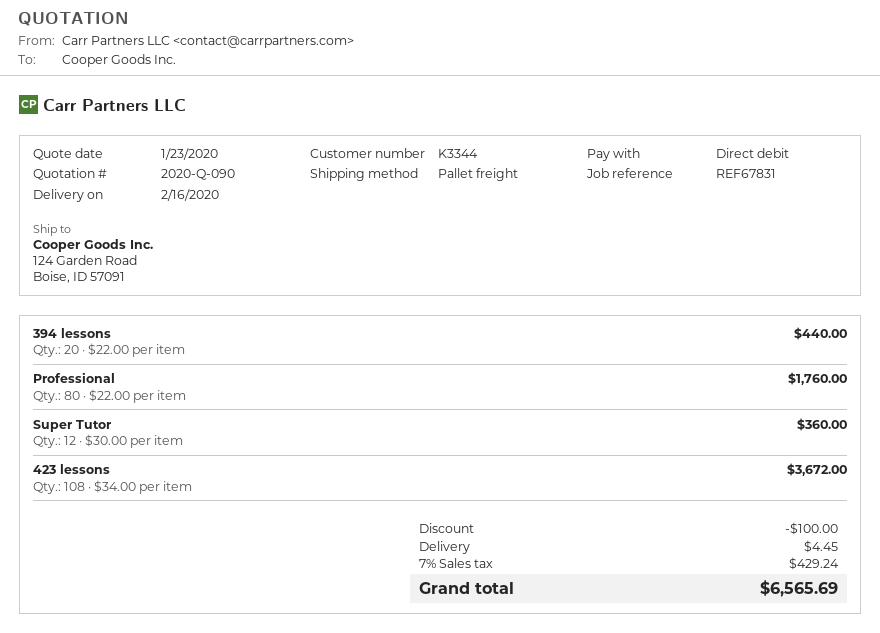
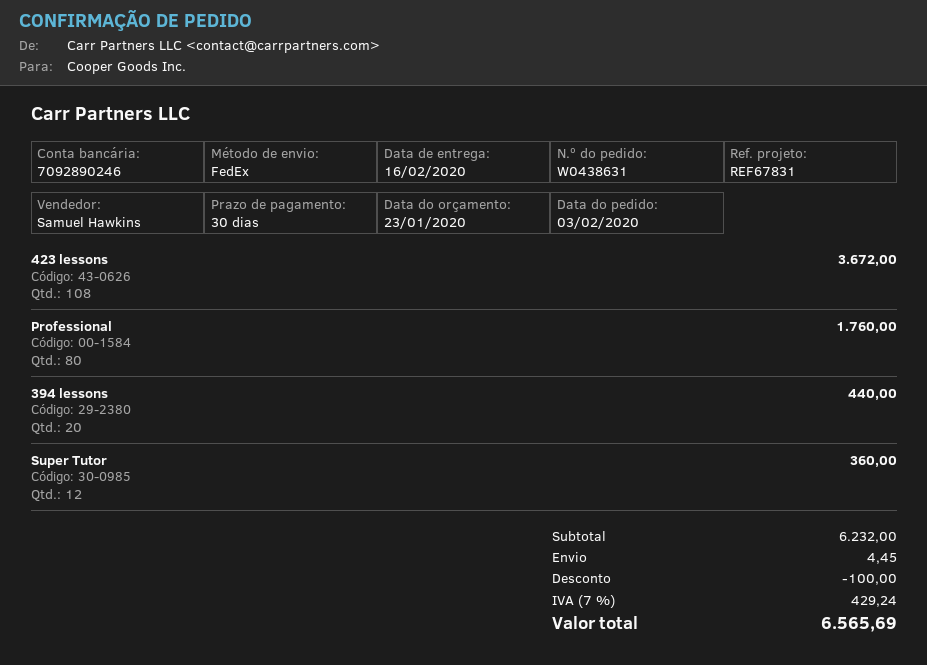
shipping method: pallet freight -> FedEx

